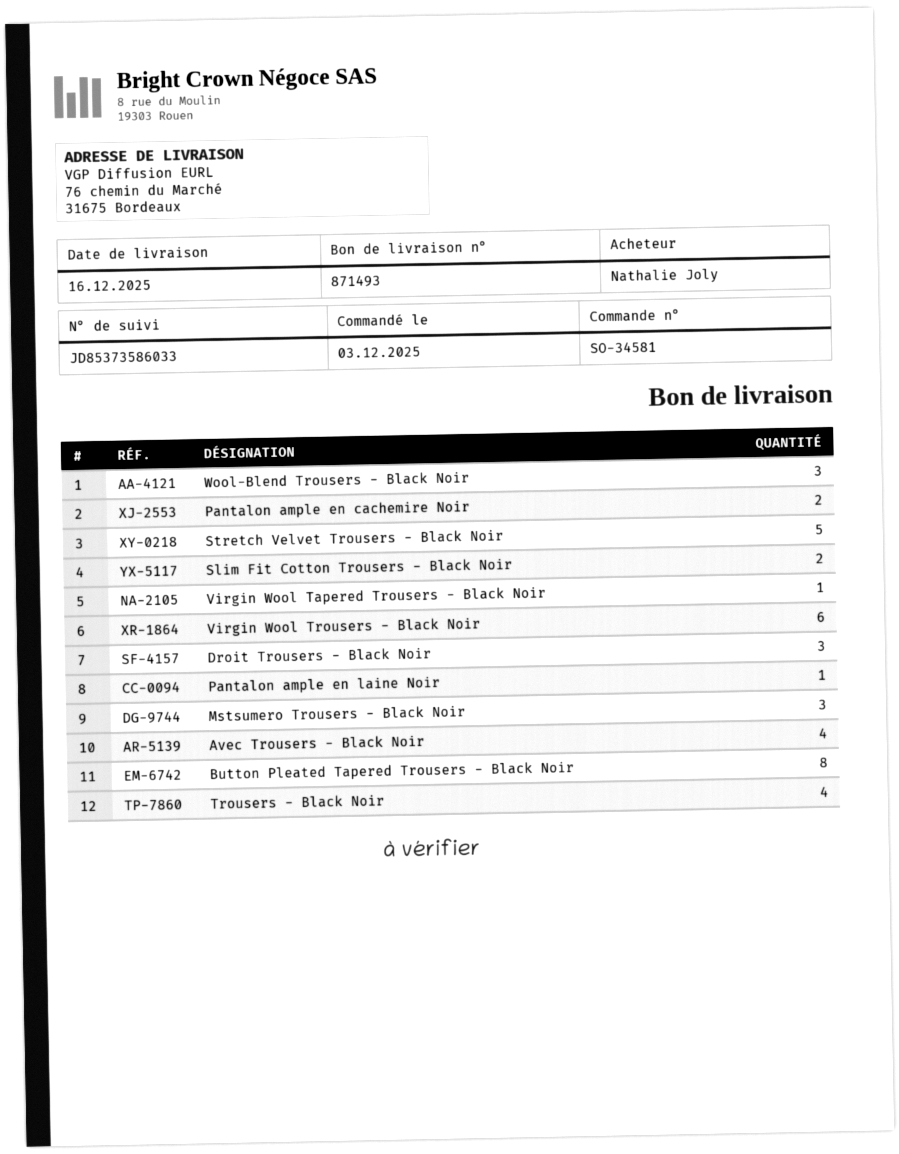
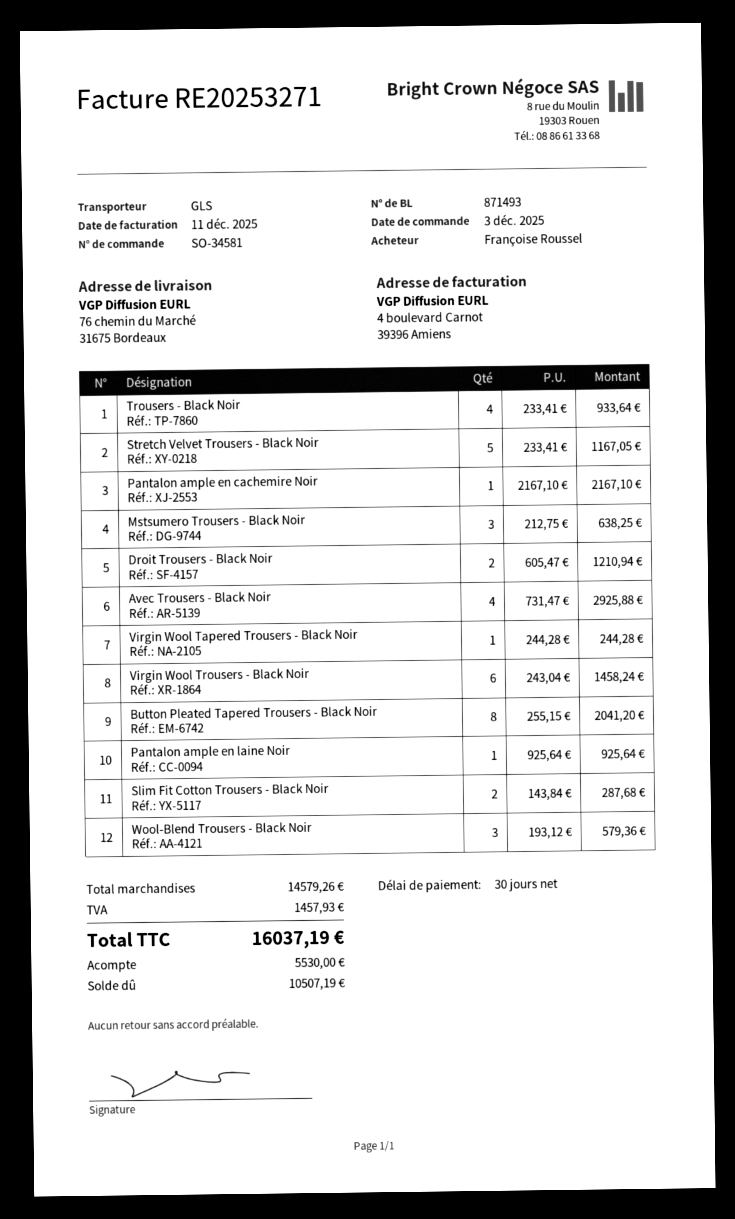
ordered by: Nathalie Joly -> Françoise Roussel
Pantalon ample en cachemire Noir: 2 -> 1
Droit Trousers - Black Noir: 3 -> 2

